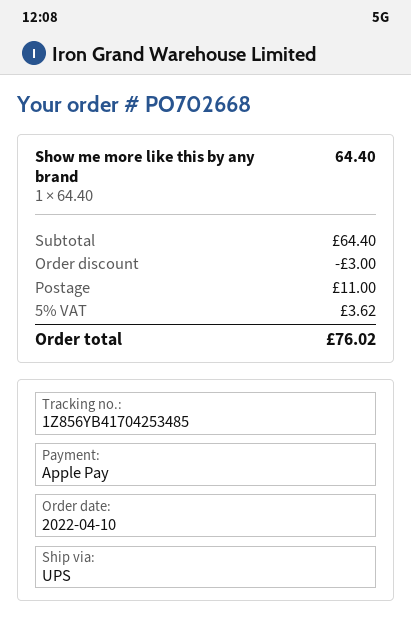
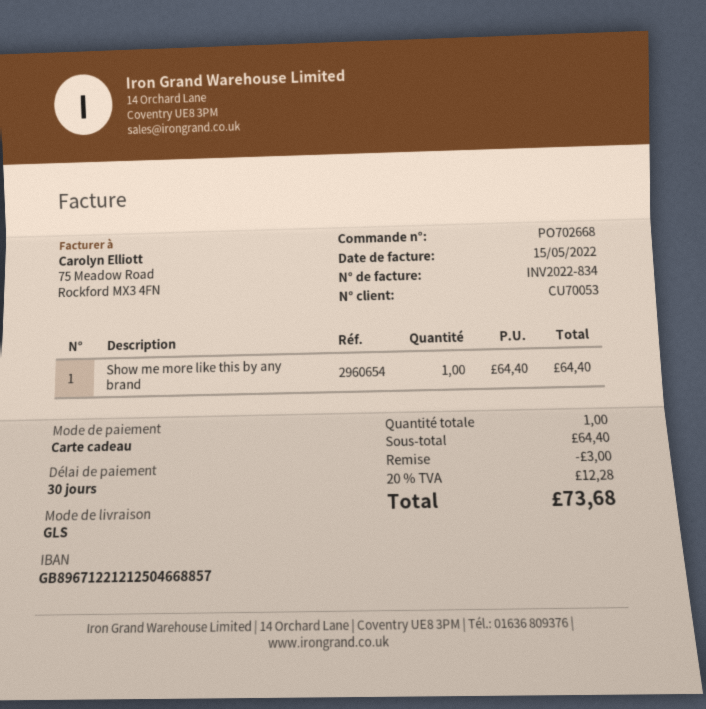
payment method: Apple Pay -> gift card
shipping method: UPS -> GLS
shipping: 11.00 -> none
tax: 5% = 3.62 -> 20% = 12.28
total: 76.02 -> 73.68

